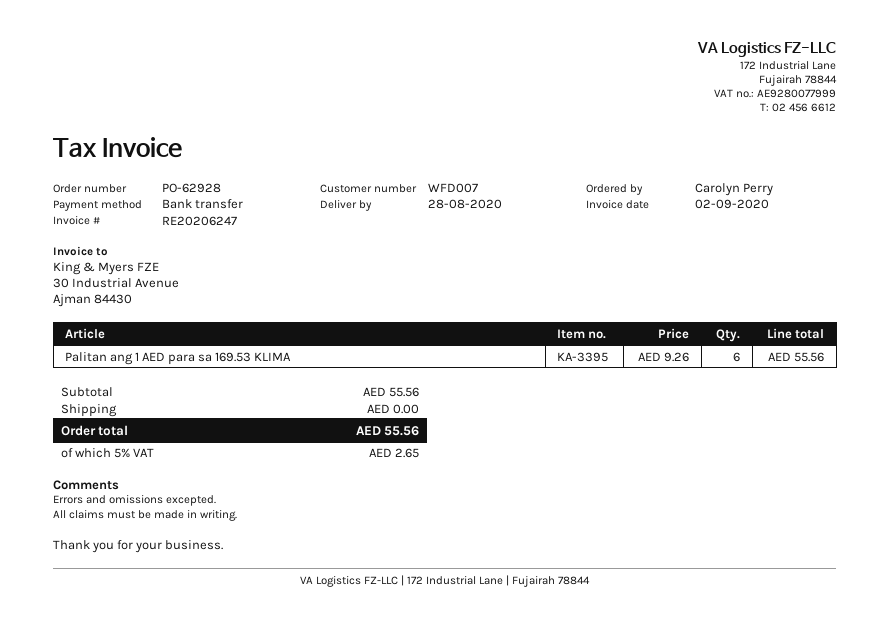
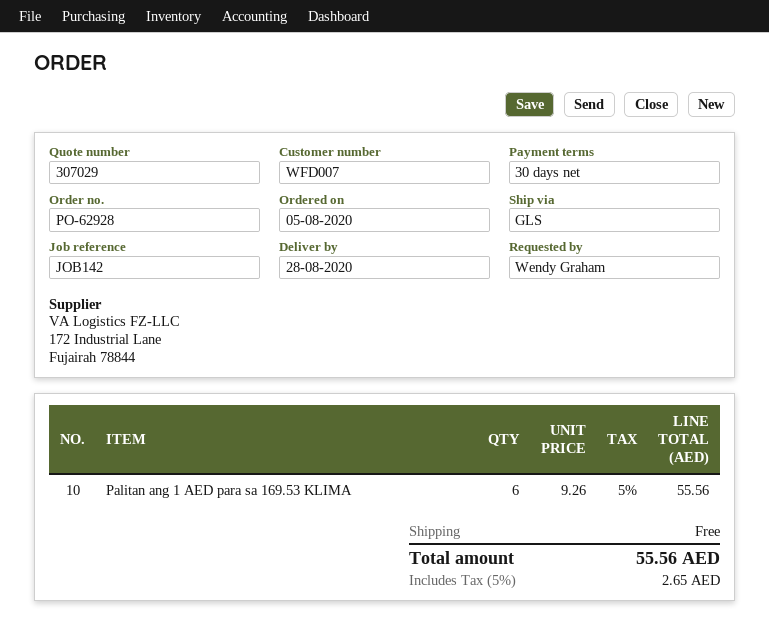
ordered by: Carolyn Perry -> Wendy Graham

